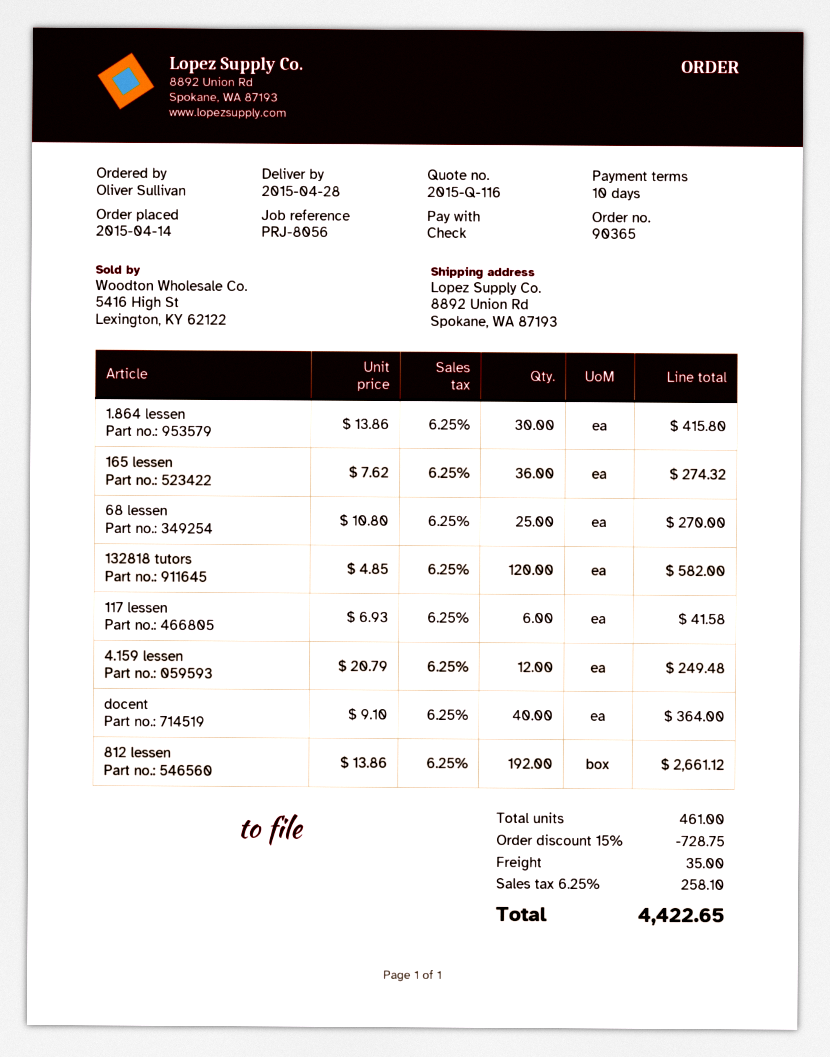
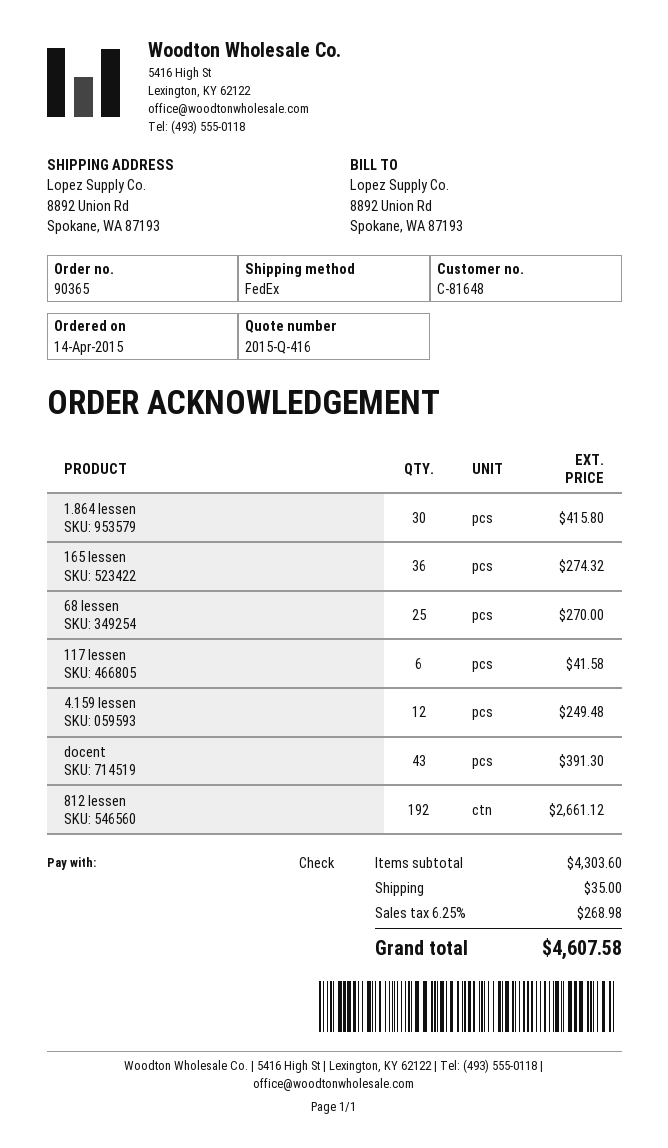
quote number: 2015-Q-116 -> 2015-Q-416
132818 tutors: 120 for 582.00 -> none
docent: 40 for 364.00 -> 43 for 391.30
discount: 15% = 728.75 -> none
tax: 6.25% = 258.10 -> 6.25% = 268.98
total: 4422.65 -> 4607.58

